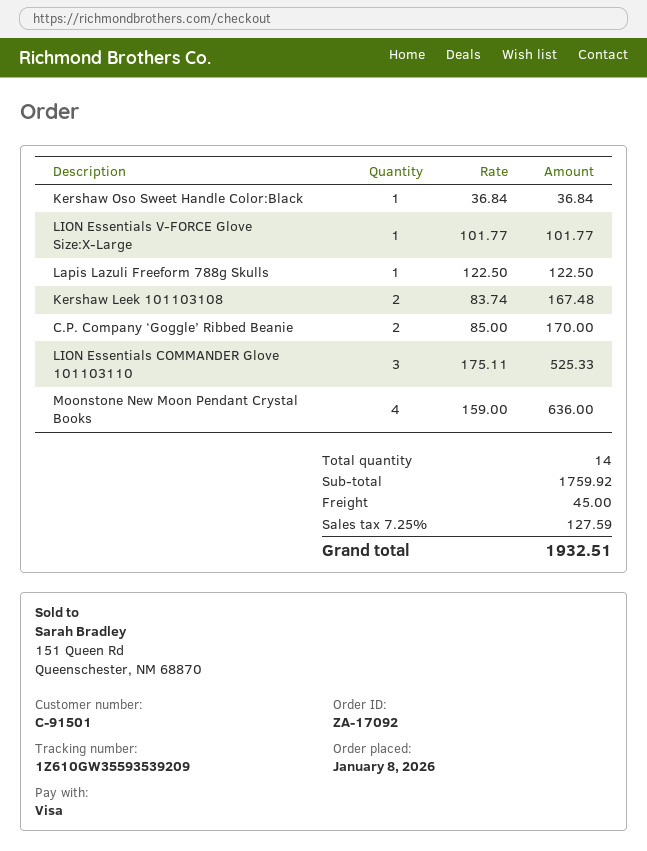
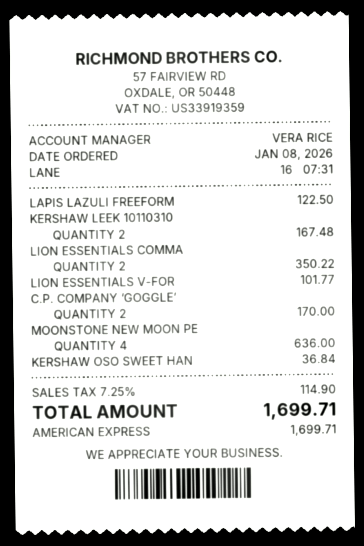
payment method: Visa -> American Express
LION Essentials COMMANDER Glove 101103110: 3 for 525.33 -> 2 for 350.22
shipping: 45.00 -> none
tax: 7.25% = 127.59 -> 7.25% = 114.90
total: 1932.51 -> 1699.71

